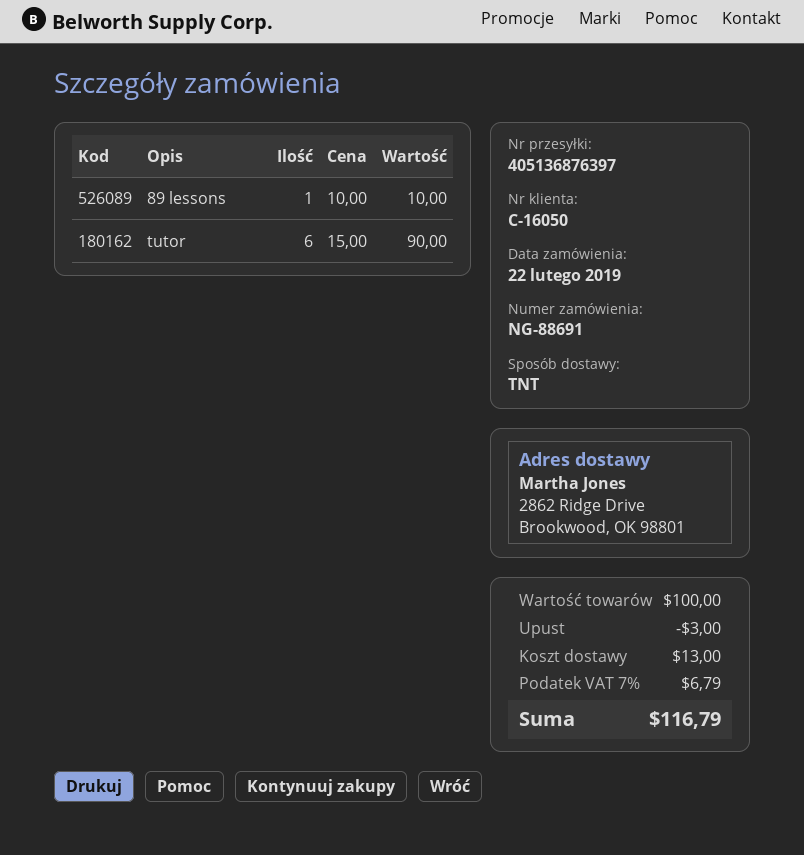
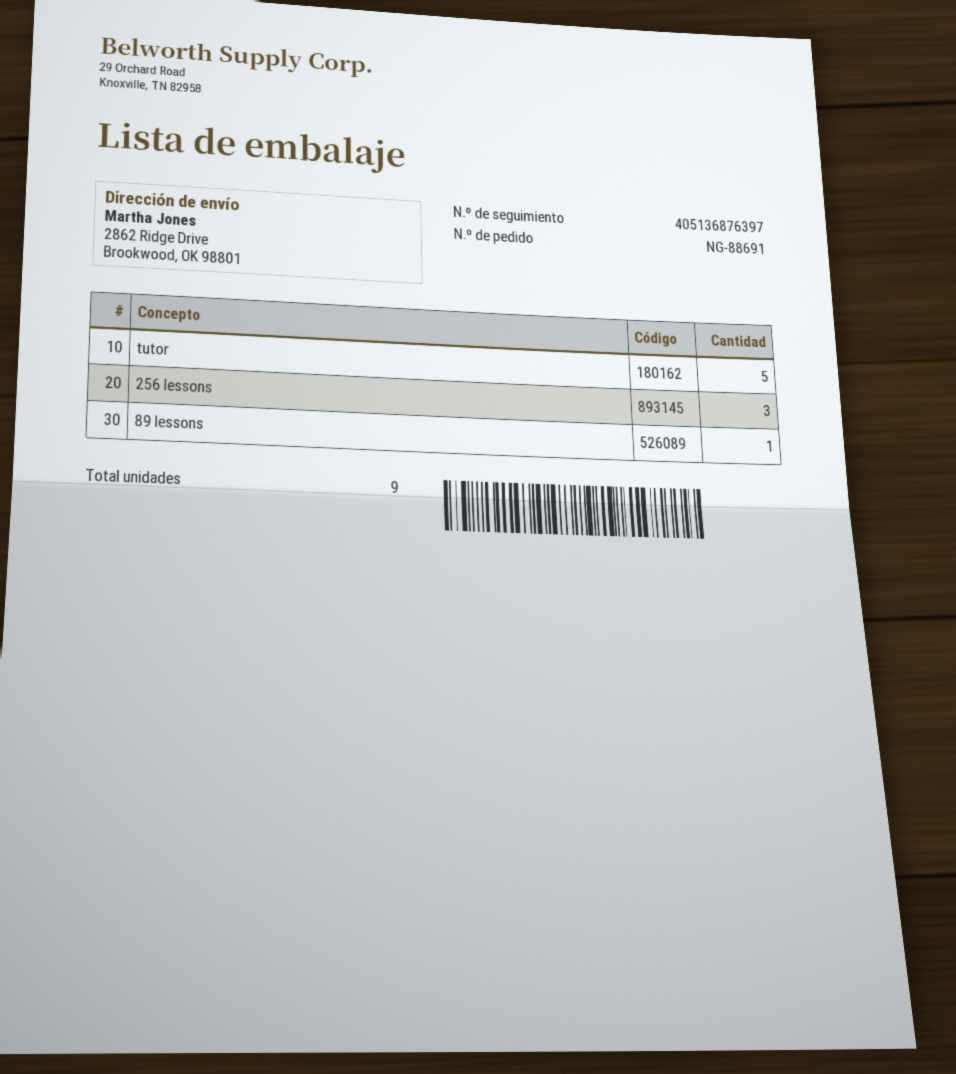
tutor: 6 -> 5
256 lessons: none -> 3

